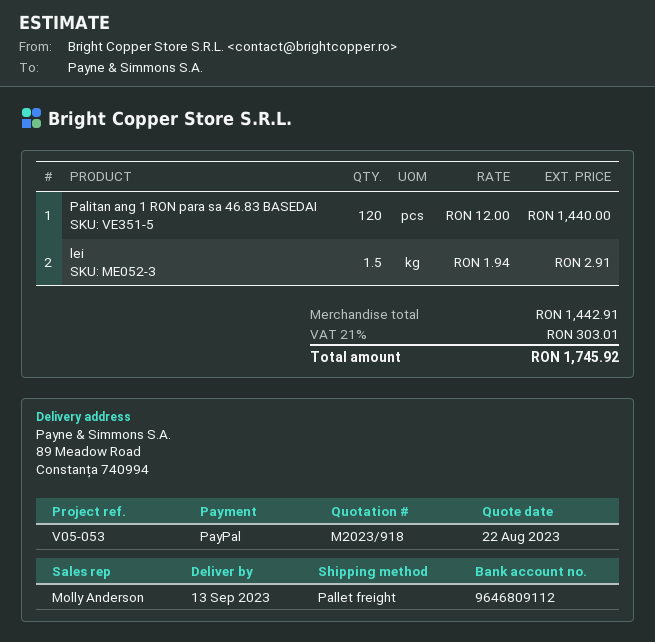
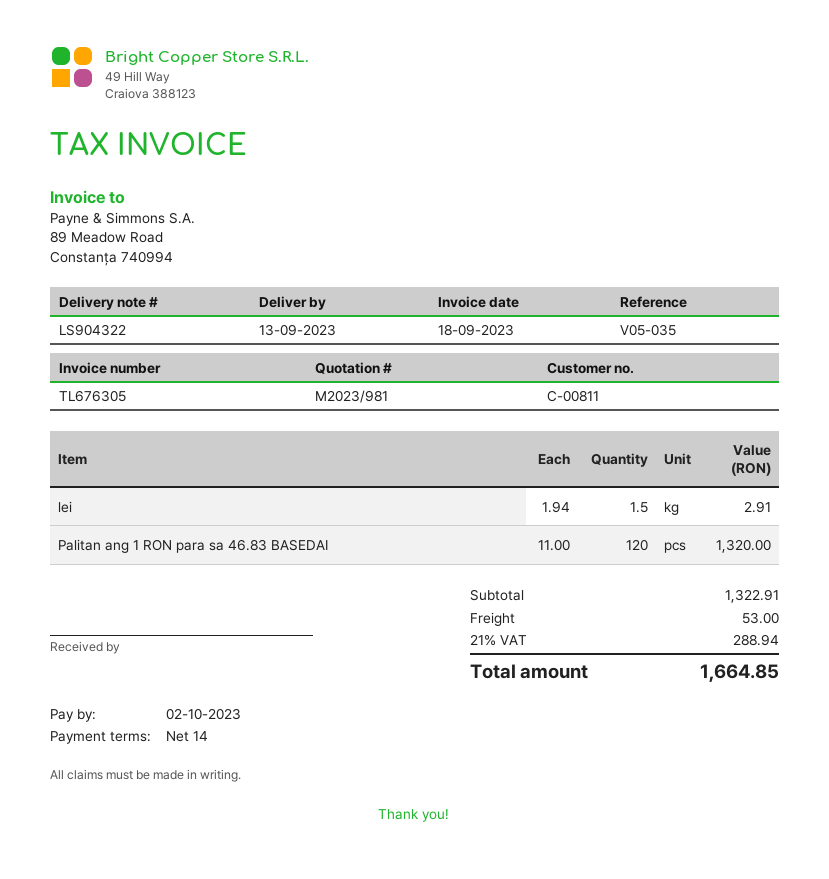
quote number: M2023/918 -> M2023/981
reference: V05-053 -> V05-035
Palitan ang 1 RON para sa 46.83 BASEDAI: 120 x 12.00 = 1440.00 -> 120 x 11.00 = 1320.00
subtotal: 1442.91 -> 1322.91
shipping: none -> 53.00
tax: 21% = 303.01 -> 21% = 288.94
total: 1745.92 -> 1664.85

